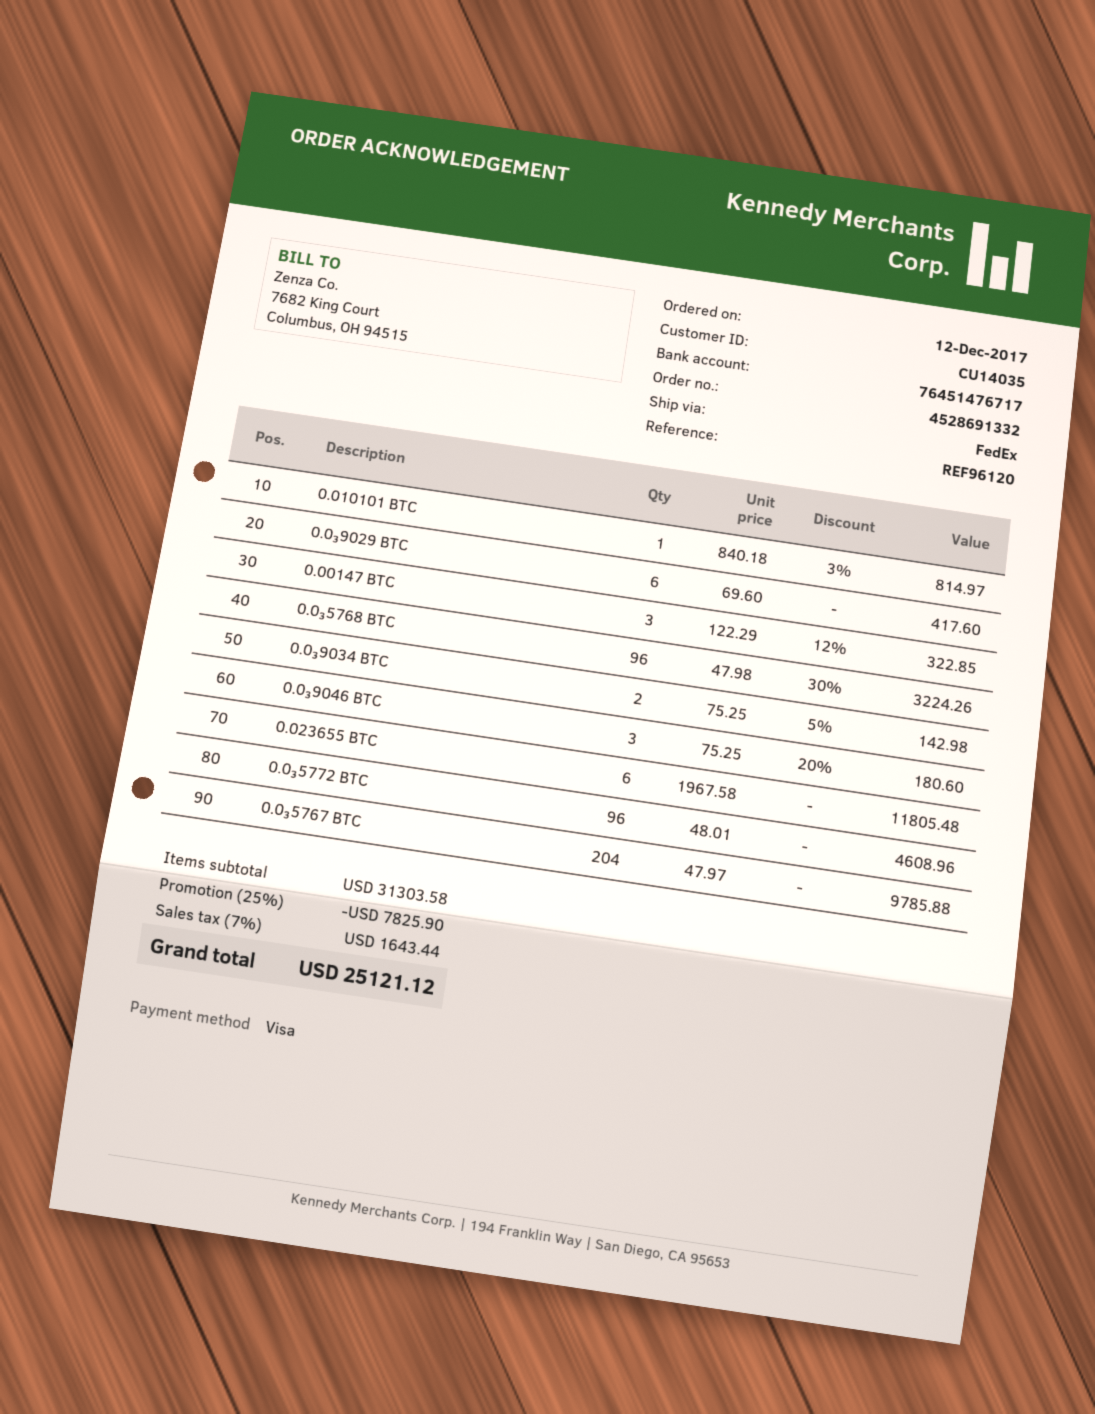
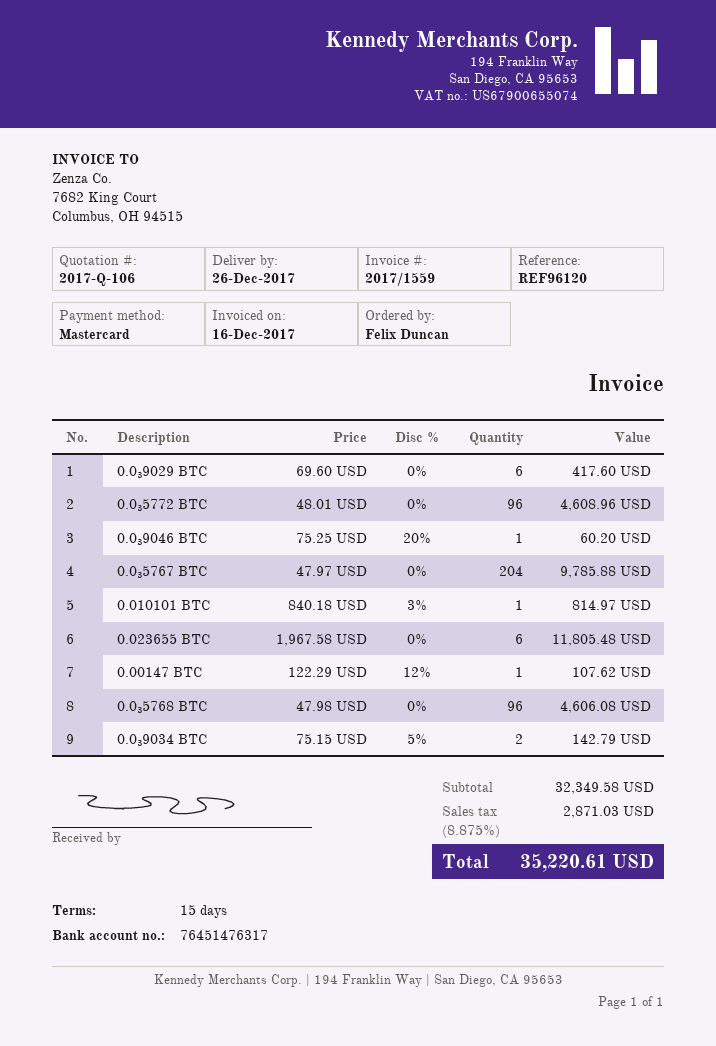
payment method: Visa -> Mastercard
bank account: 76451476717 -> 76451476317
0.00147 BTC: 3 x 122.29 - 12% = 322.85 -> 1 x 122.29 - 12% = 107.62
0.0₃5768 BTC: 96 x 47.98 - 30% = 3224.26 -> 96 x 47.98 = 4606.08
0.0₃9034 BTC: 2 x 75.25 - 5% = 142.98 -> 2 x 75.15 - 5% = 142.79
0.0₃9046 BTC: 3 x 75.25 - 20% = 180.60 -> 1 x 75.25 - 20% = 60.20
subtotal: 31303.58 -> 32349.58
discount: 25% = 7825.90 -> none
tax: 7% = 1643.44 -> 8.875% = 2871.03
total: 25121.12 -> 35220.61

